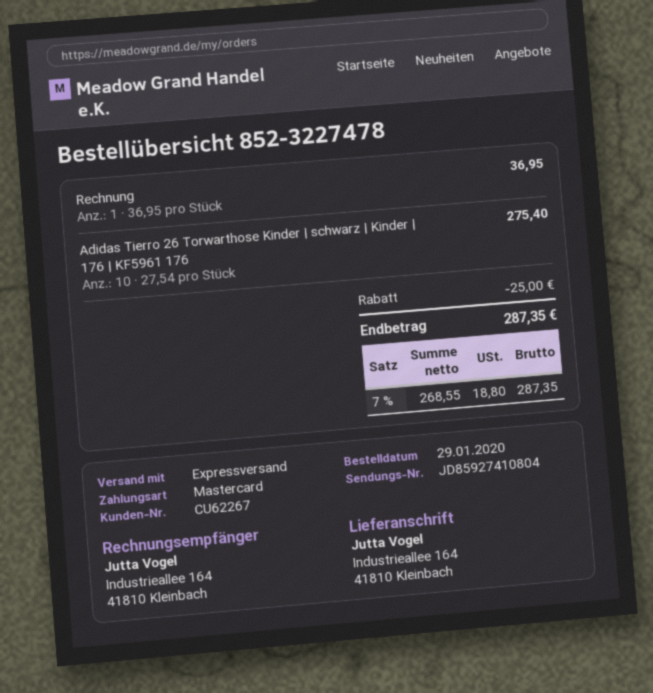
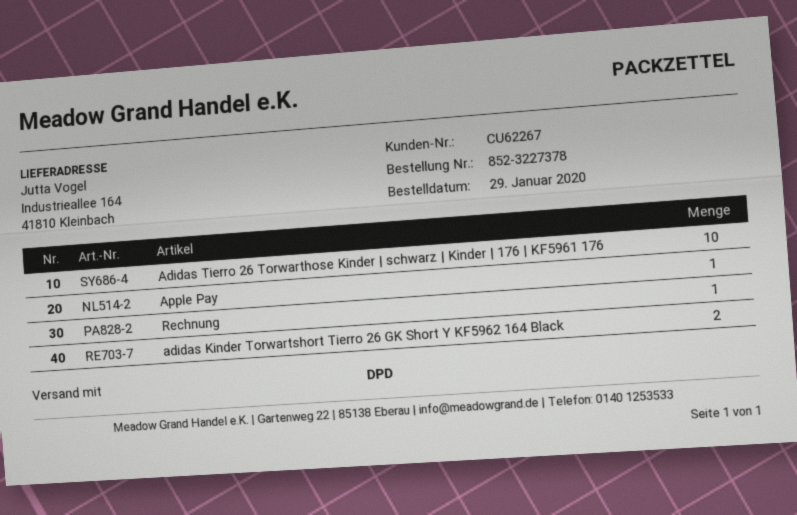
order number: 852-3227478 -> 852-3227378
shipping method: express -> DPD
Apple Pay: none -> 1
adidas Kinder Torwartshort Tierro 26 GK Short Y KF5962 164 Black: none -> 2

